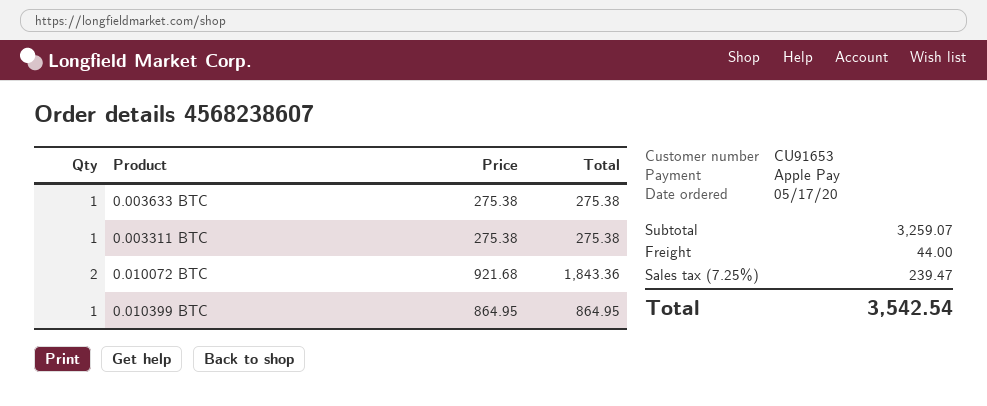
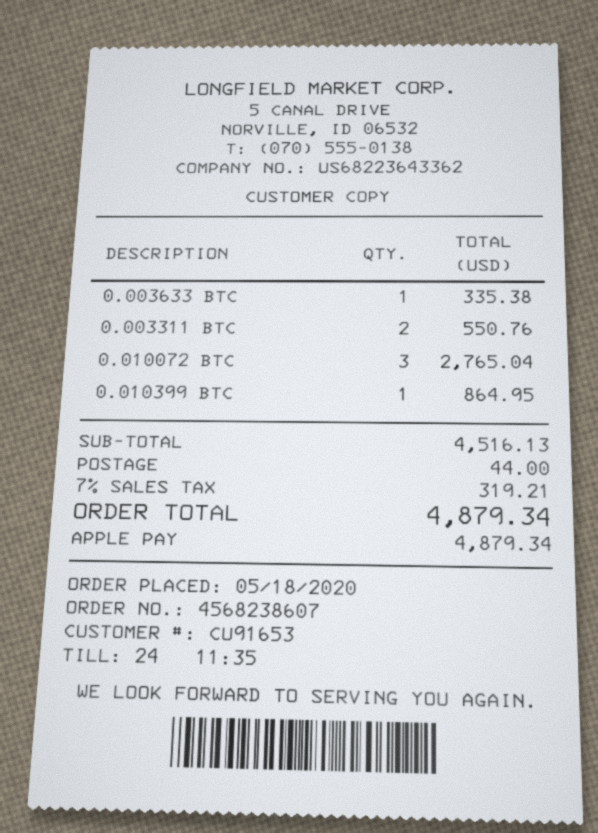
order date: 2020-05-17 -> 2020-05-18
0.003633 BTC: 1 for 275.38 -> 1 for 335.38
0.003311 BTC: 1 for 275.38 -> 2 for 550.76
0.010072 BTC: 2 for 1843.36 -> 3 for 2765.04
subtotal: 3259.07 -> 4516.13
tax: 7.25% = 239.47 -> 7% = 319.21
total: 3542.54 -> 4879.34

